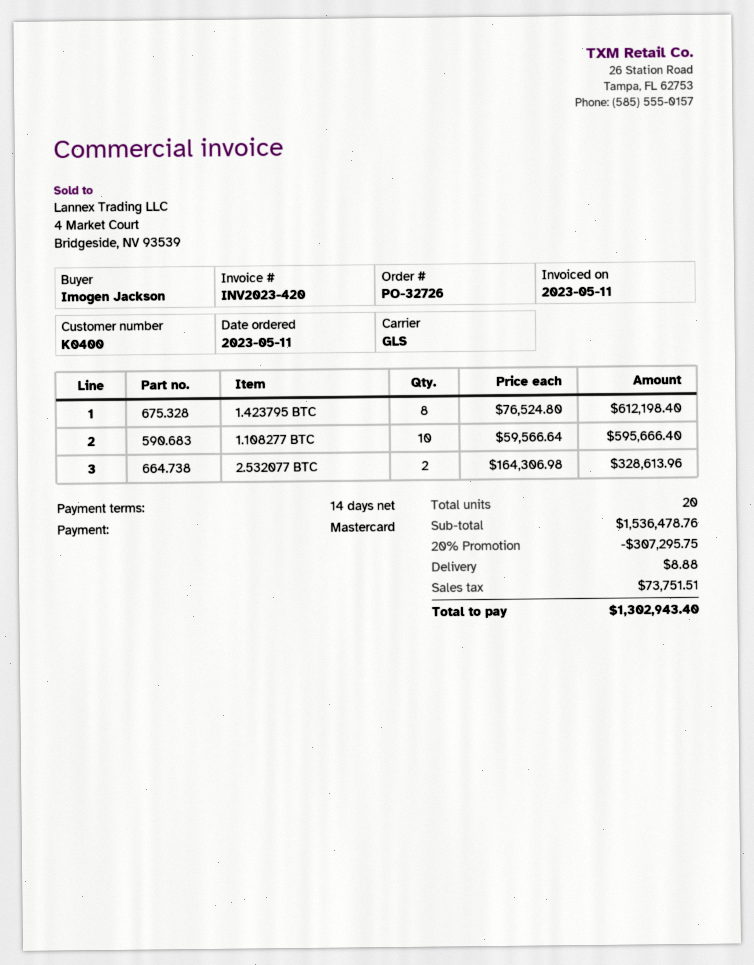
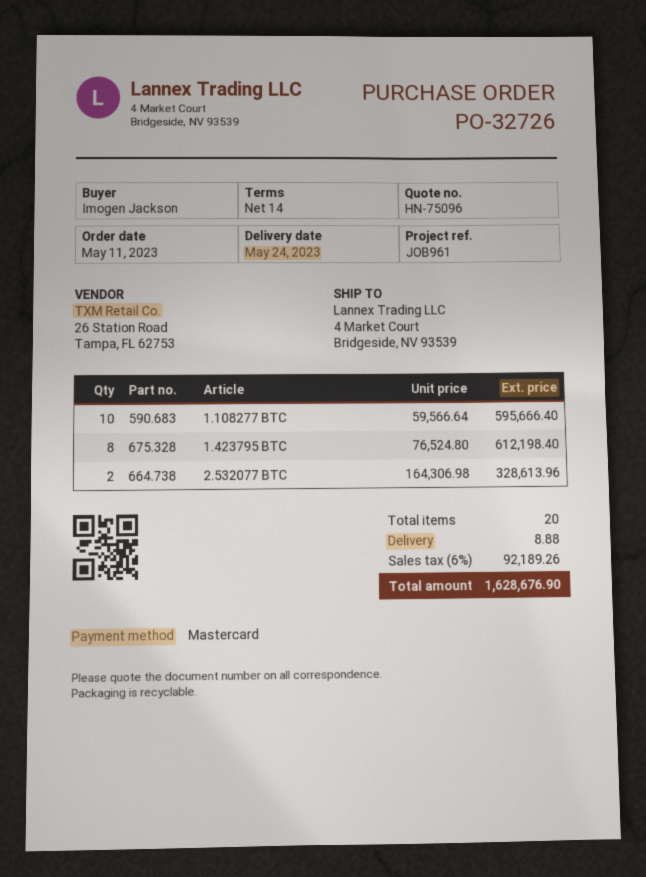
discount: 20% = 307295.75 -> none
tax: 73751.51 -> 92189.26
total: 1302943.40 -> 1628676.90

